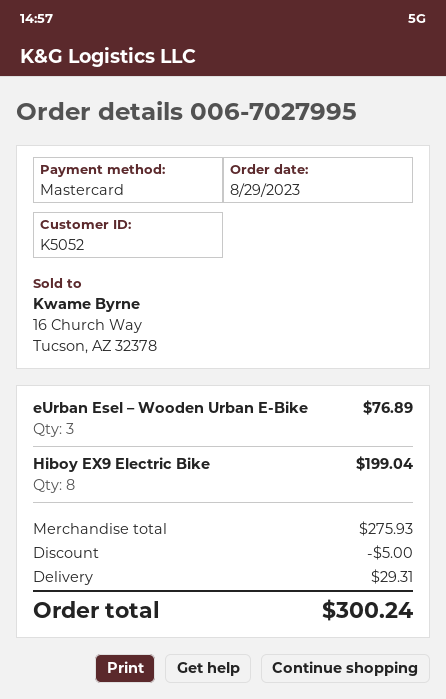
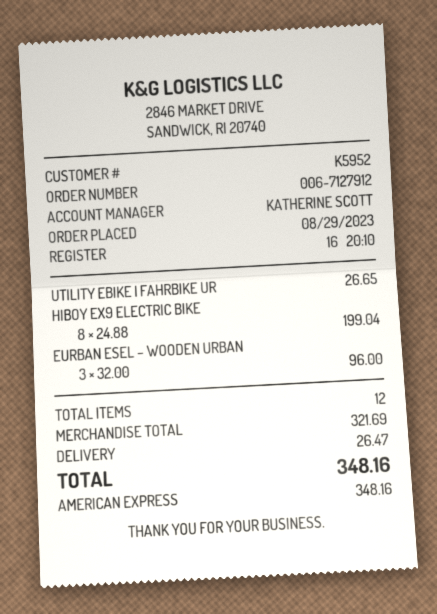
order number: 006-7027995 -> 006-7127912
customer number: K5052 -> K5952
payment method: Mastercard -> American Express
eUrban Esel – Wooden Urban E-Bike: 3 for 76.89 -> 3 for 96.00
UTILITY EBIKE | FAHRBIKE UR: none -> 1 for 26.65
subtotal: 275.93 -> 321.69
discount: 5.00 -> none
shipping: 29.31 -> 26.47
total: 300.24 -> 348.16

